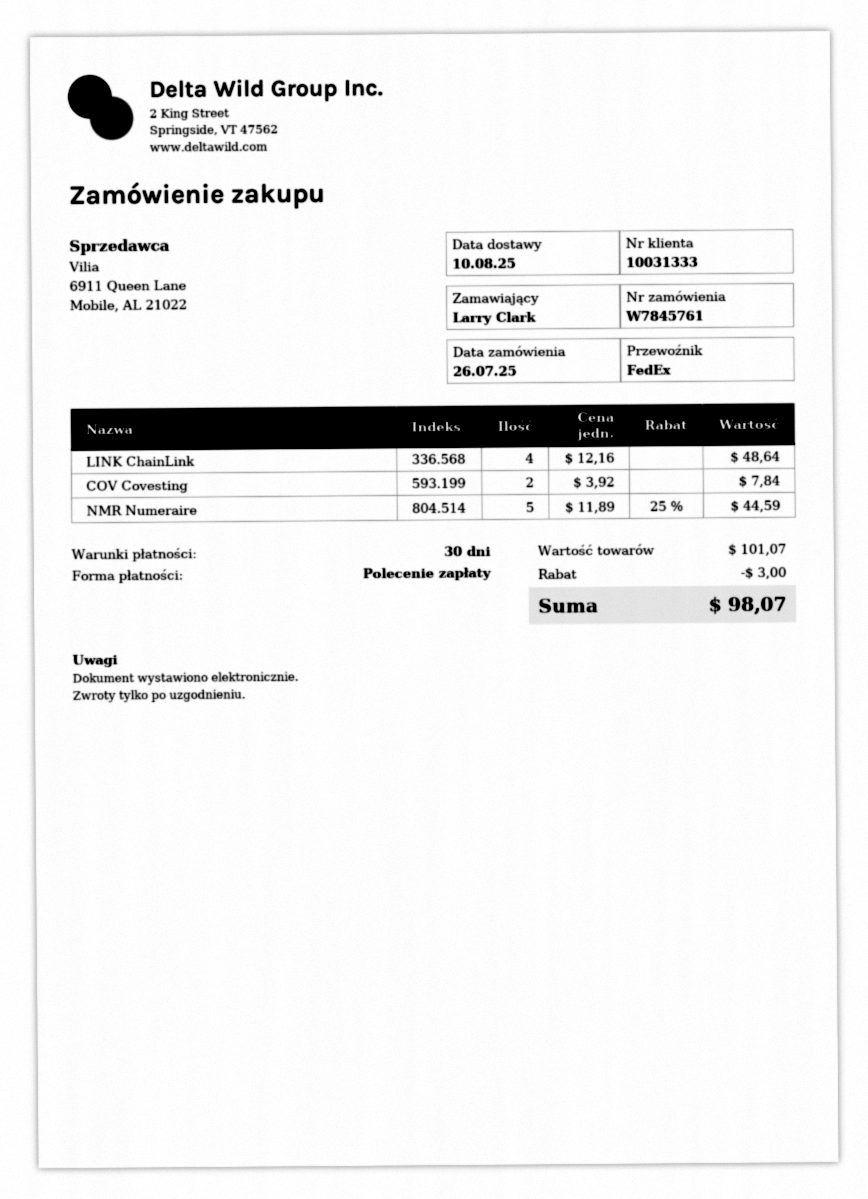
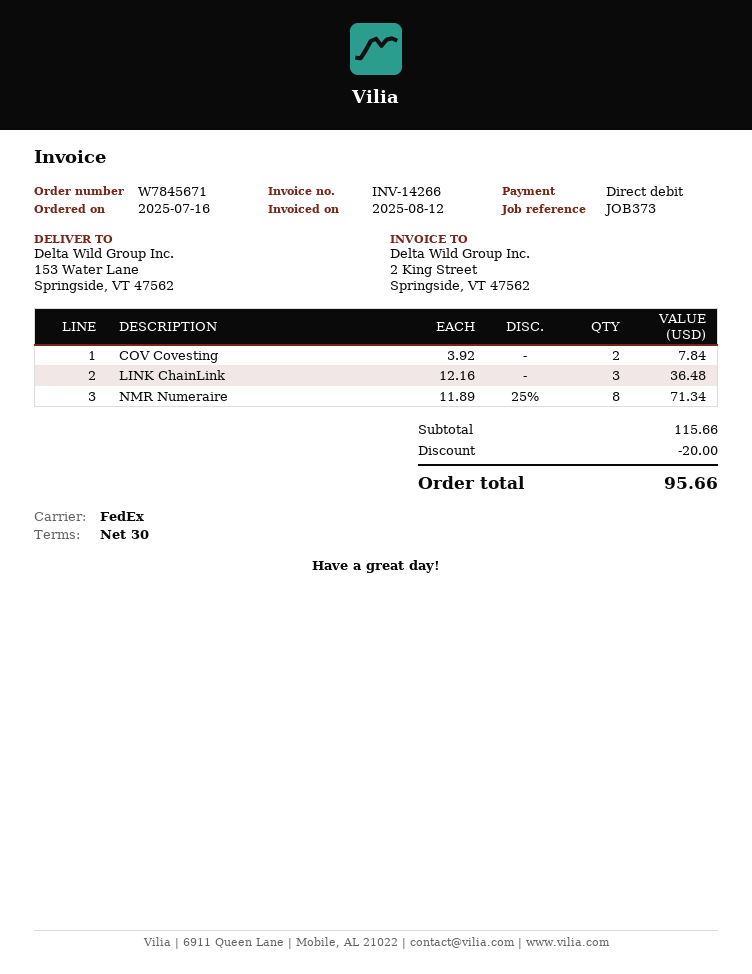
order number: W7845761 -> W7845671
order date: 2025-07-26 -> 2025-07-16
LINK ChainLink: 4 x 12.16 = 48.64 -> 3 x 12.16 = 36.48
NMR Numeraire: 5 x 11.89 - 25% = 44.59 -> 8 x 11.89 - 25% = 71.34
subtotal: 101.07 -> 115.66
discount: 3.00 -> 20.00
total: 98.07 -> 95.66

